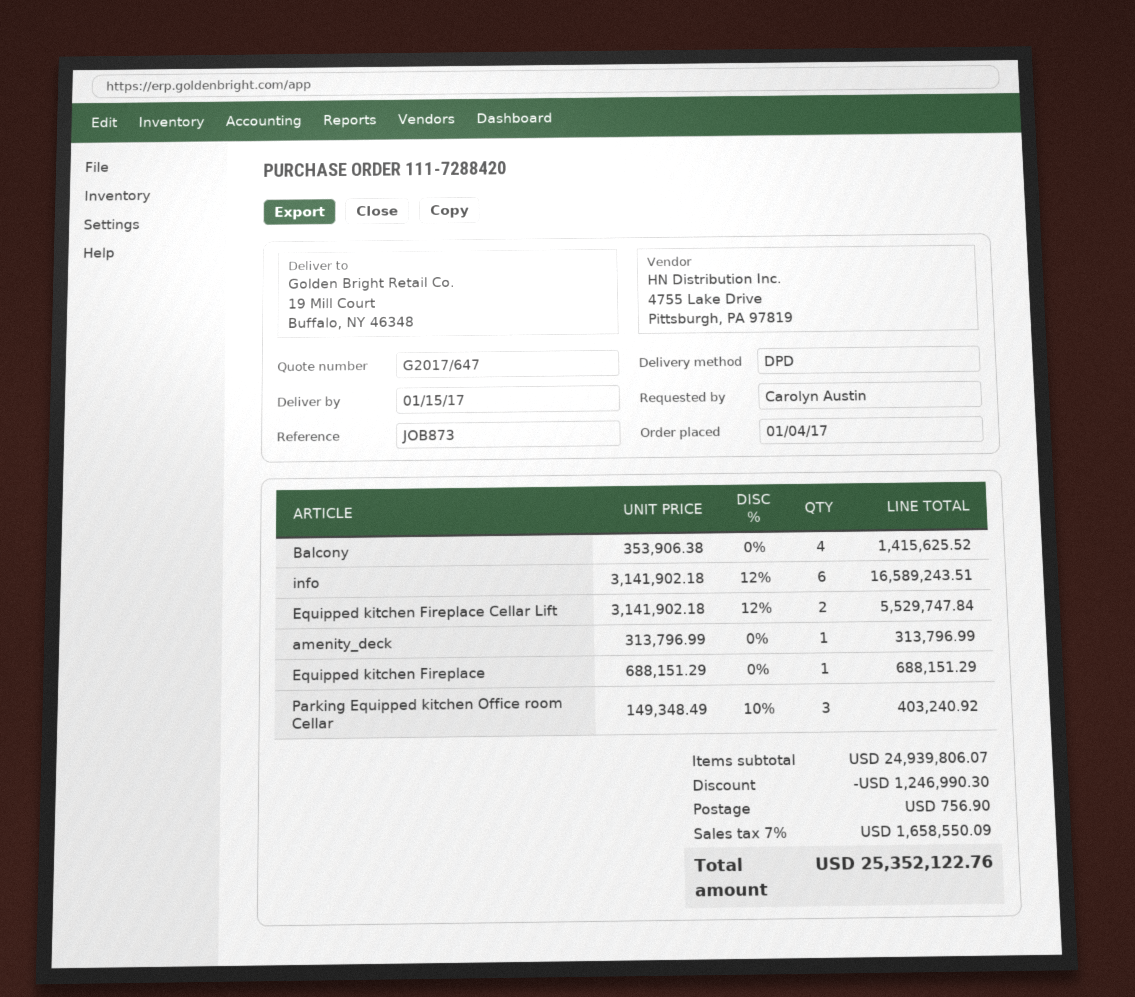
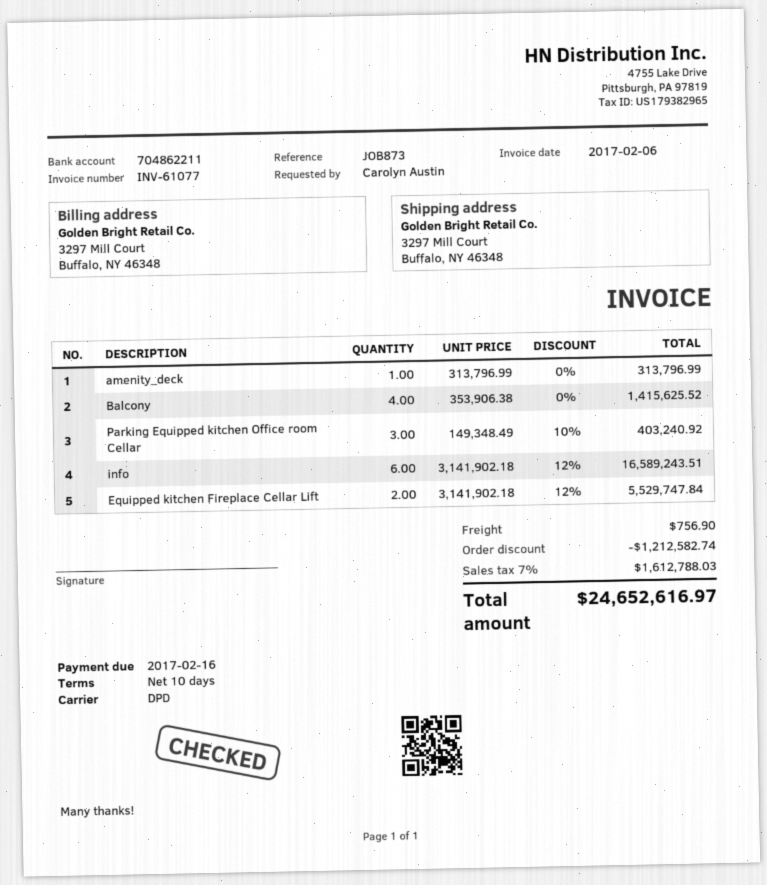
ship to: 19 Mill Court, Buffalo, NY 46348 -> 3297 Mill Court, Buffalo, NY 46348
Equipped kitchen Fireplace: 1 x 688151.29 = 688151.29 -> none
discount: 1246990.30 -> 1212582.74
tax: 7% = 1658550.09 -> 7% = 1612788.03
total: 25352122.76 -> 24652616.97

